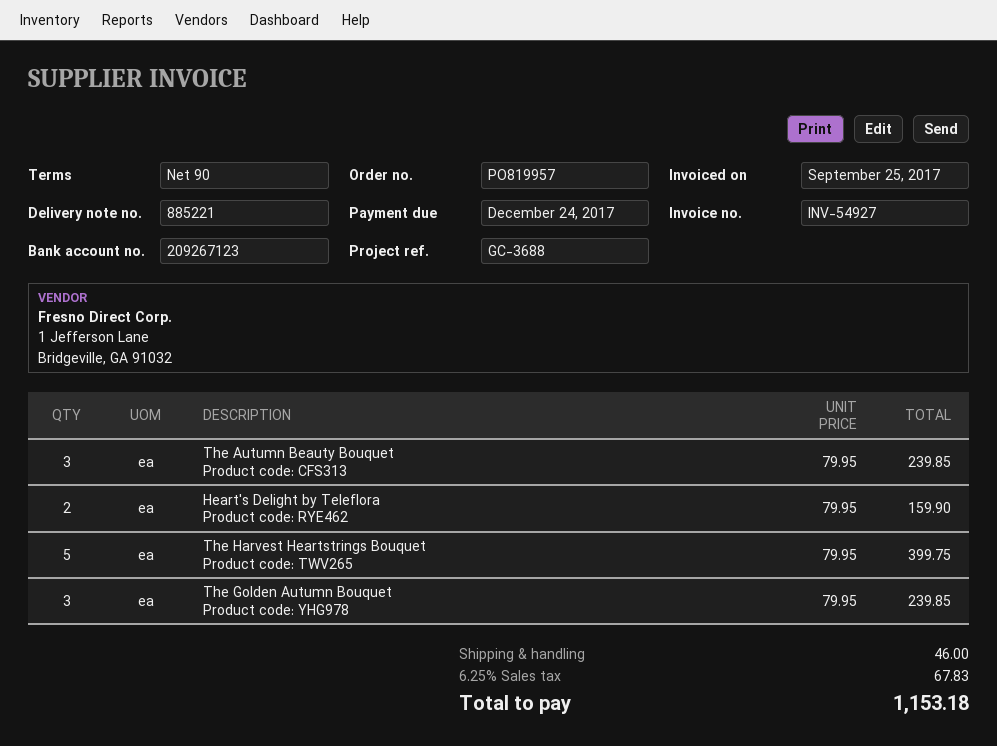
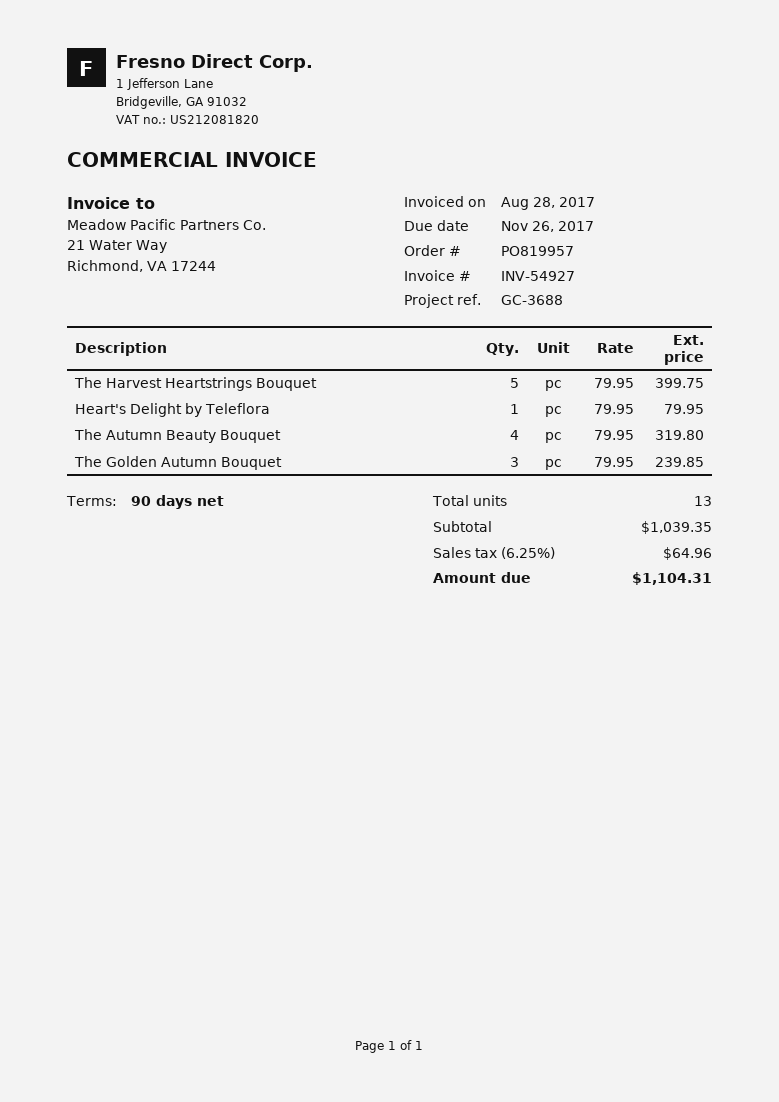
invoice date: 2017-09-25 -> 2017-08-28
due date: 2017-12-24 -> 2017-11-26
The Autumn Beauty Bouquet: 3 x 79.95 = 239.85 -> 4 x 79.95 = 319.80
Heart's Delight by Teleflora: 2 x 79.95 = 159.90 -> 1 x 79.95 = 79.95
shipping: 46.00 -> none
tax: 6.25% = 67.83 -> 6.25% = 64.96
total: 1153.18 -> 1104.31

